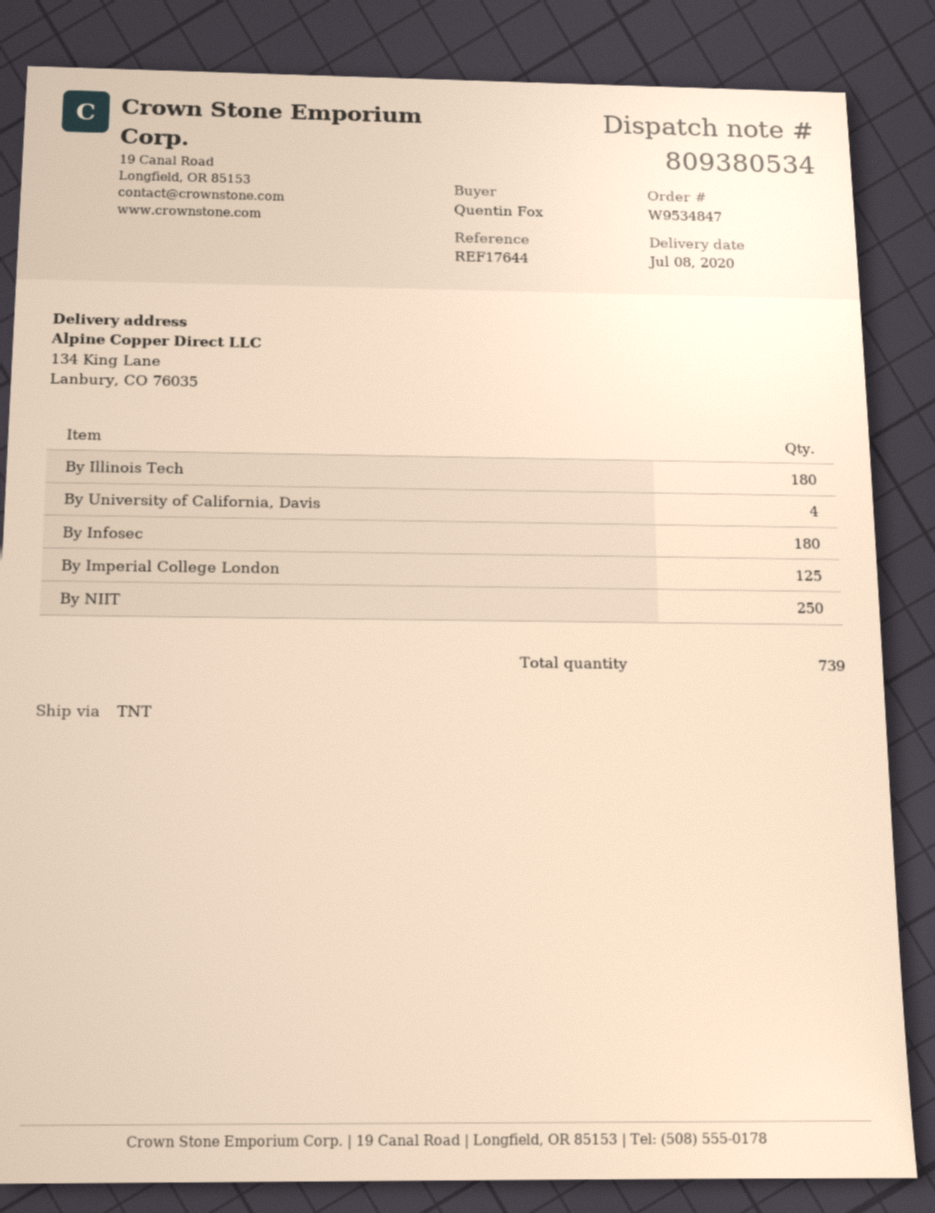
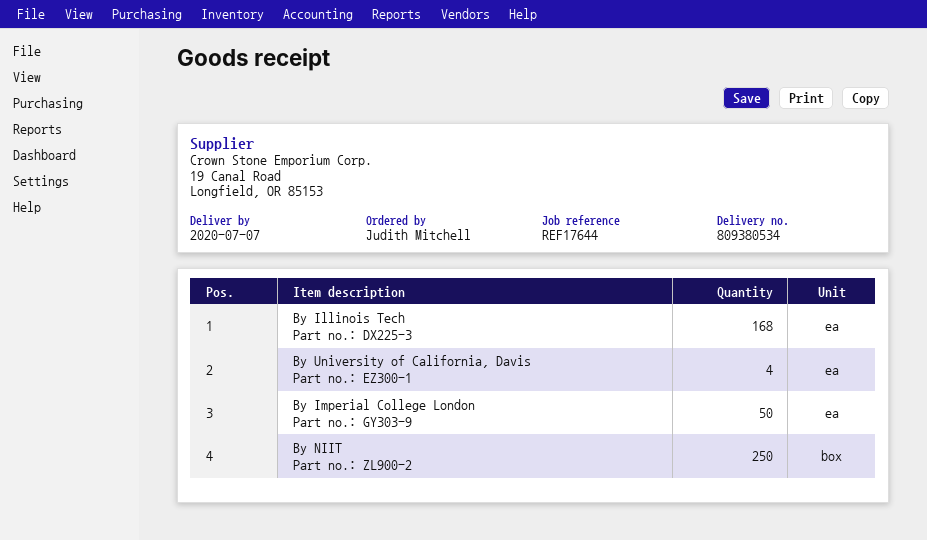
delivery date: 2020-07-08 -> 2020-07-07
ordered by: Quentin Fox -> Judith Mitchell
By Illinois Tech: 180 -> 168
By Infosec: 180 -> none
By Imperial College London: 125 -> 50

